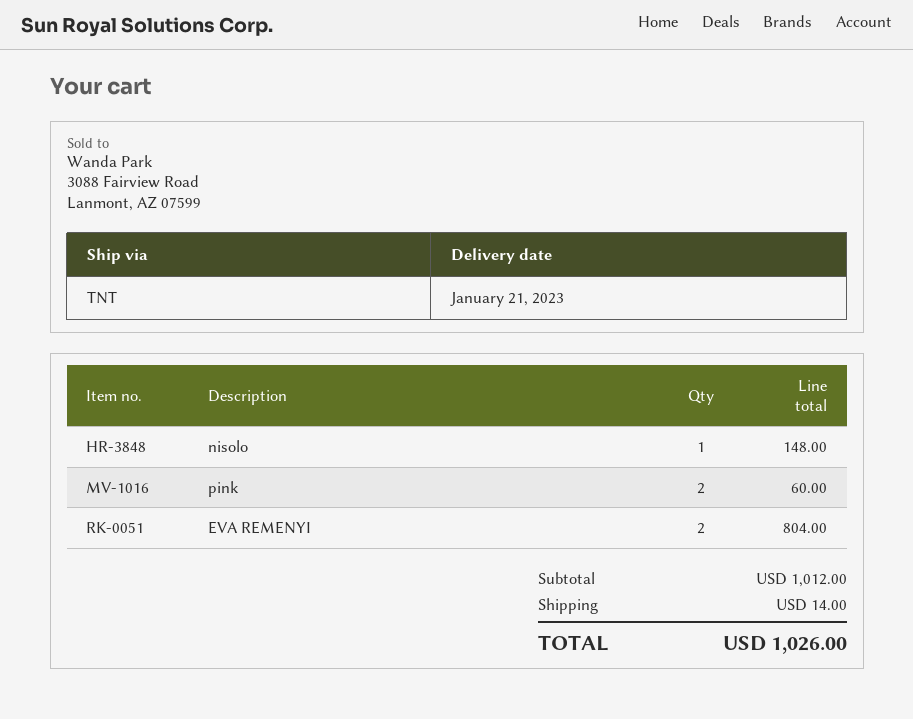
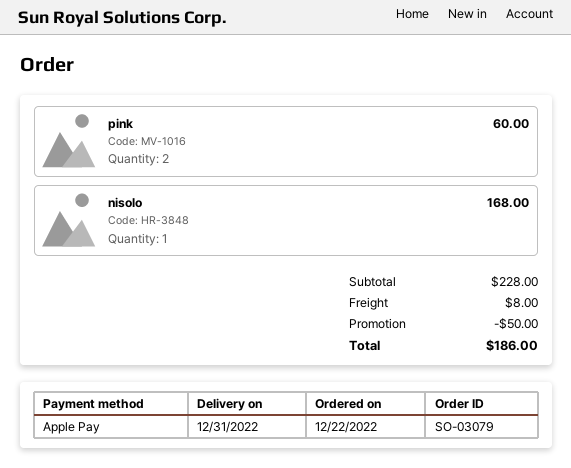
delivery date: 2023-01-21 -> 2022-12-31
nisolo: 1 for 148.00 -> 1 for 168.00
EVA REMENYI: 2 for 804.00 -> none
subtotal: 1012.00 -> 228.00
discount: none -> 50.00
shipping: 14.00 -> 8.00
total: 1026.00 -> 186.00

